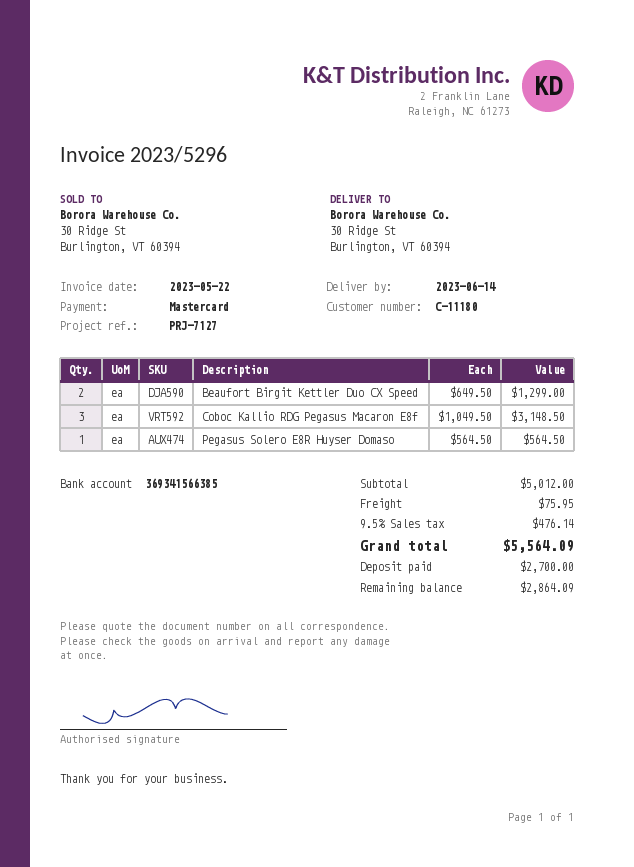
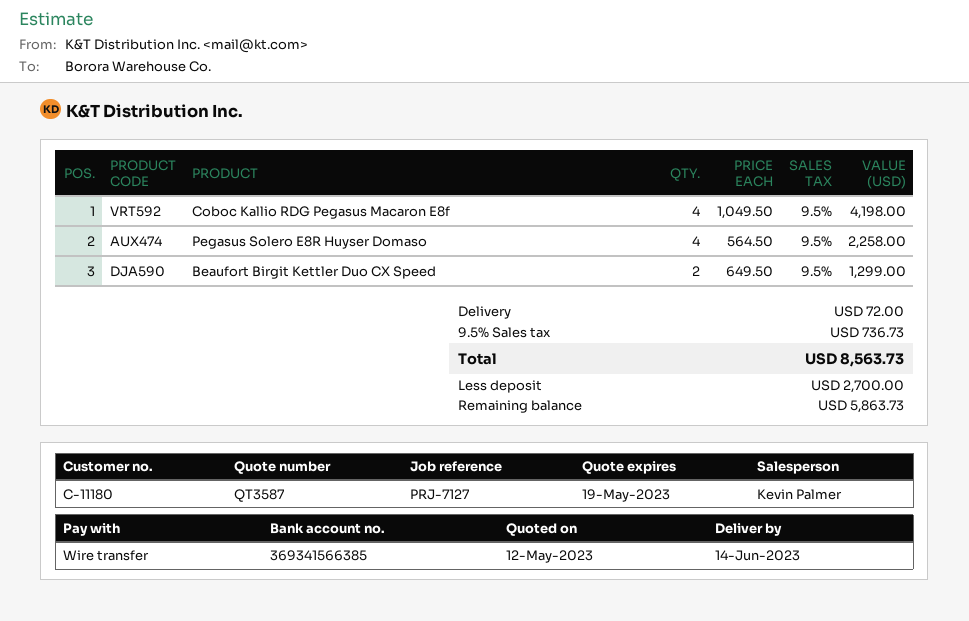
payment method: Mastercard -> bank transfer
Coboc Kallio RDG Pegasus Macaron E8f: 3 x 1049.50 = 3148.50 -> 4 x 1049.50 = 4198.00
Pegasus Solero E8R Huyser Domaso: 1 x 564.50 = 564.50 -> 4 x 564.50 = 2258.00
shipping: 75.95 -> 72.00
tax: 9.5% = 476.14 -> 9.5% = 736.73
total: 5564.09 -> 8563.73
balance: 2864.09 -> 5863.73

